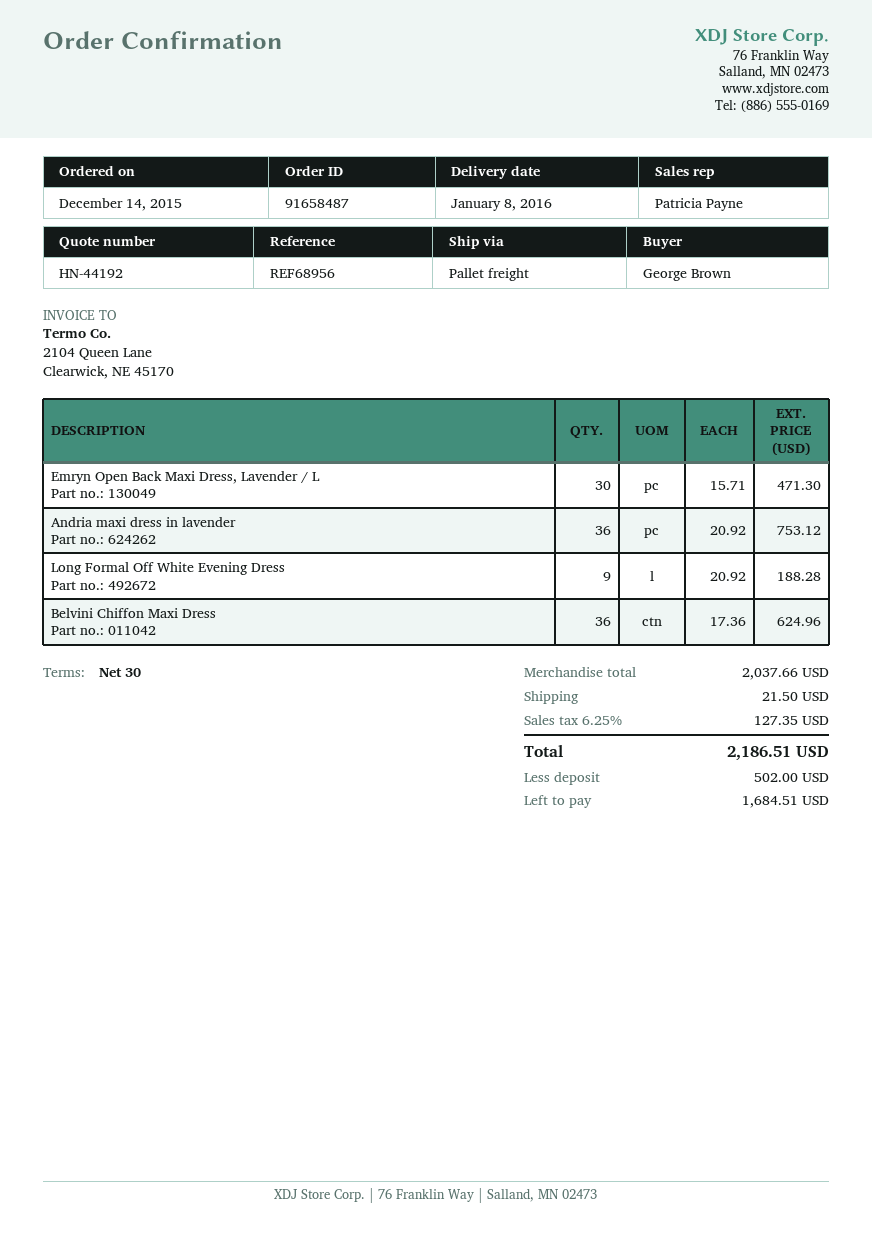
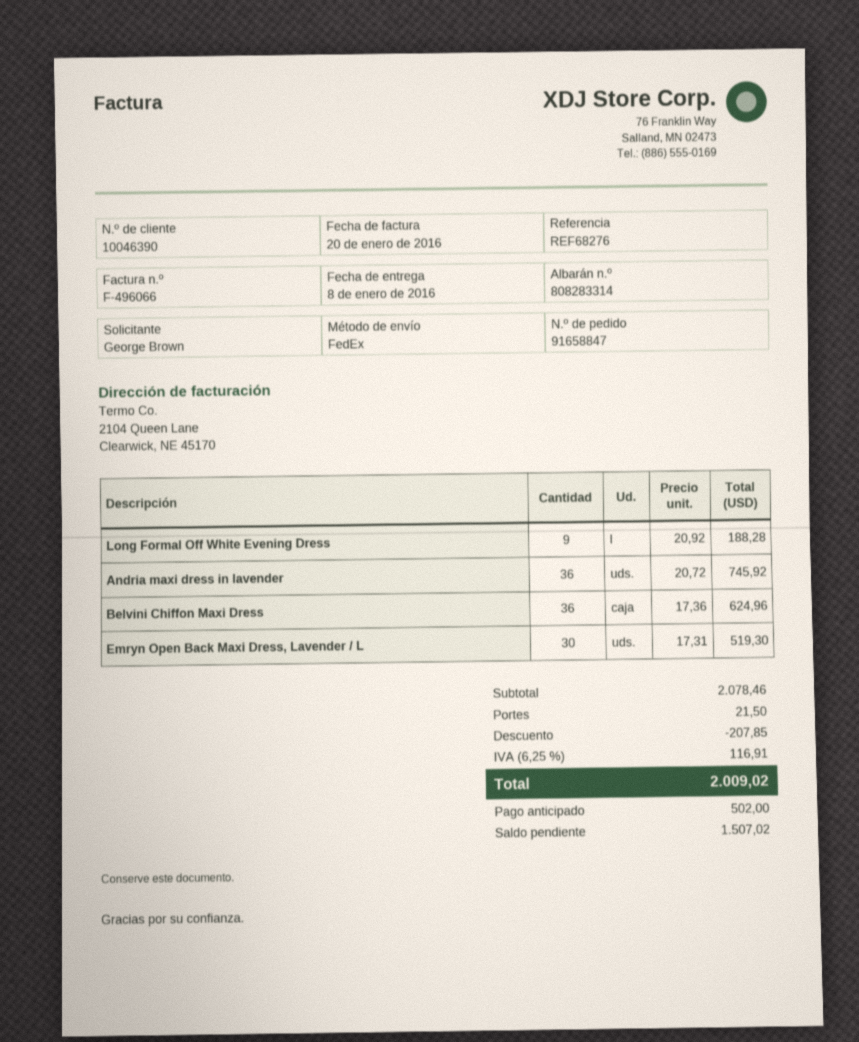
order number: 91658487 -> 91658847
reference: REF68956 -> REF68276
shipping method: pallet freight -> FedEx
Emryn Open Back Maxi Dress, Lavender / L: 30 x 15.71 = 471.30 -> 30 x 17.31 = 519.30
Andria maxi dress in lavender: 36 x 20.92 = 753.12 -> 36 x 20.72 = 745.92
subtotal: 2037.66 -> 2078.46
discount: none -> 207.85
tax: 6.25% = 127.35 -> 6.25% = 116.91
total: 2186.51 -> 2009.02
balance: 1684.51 -> 1507.02

